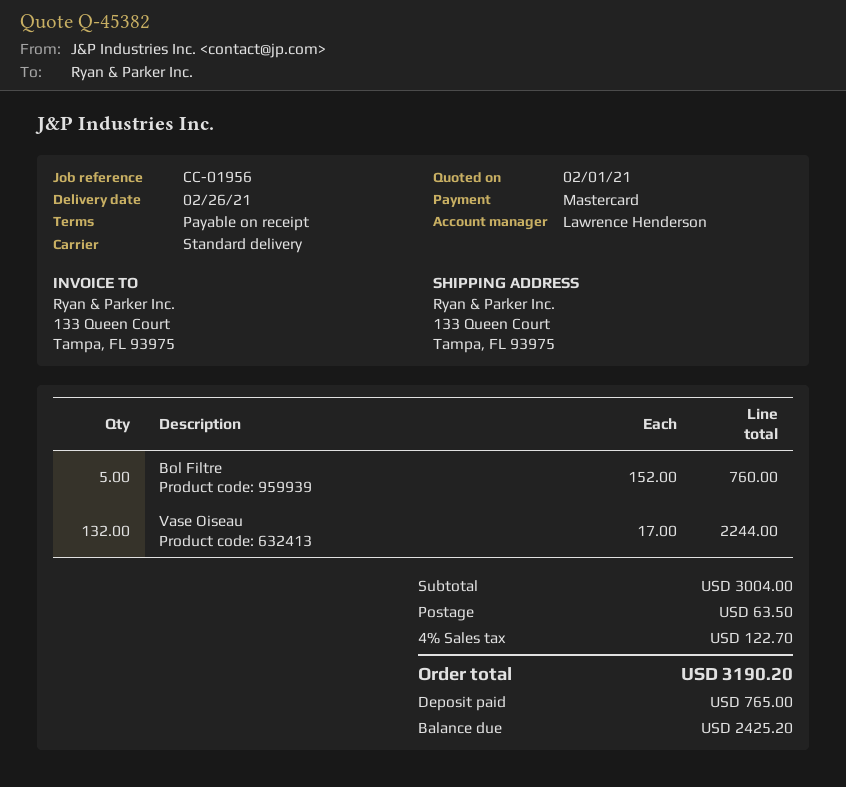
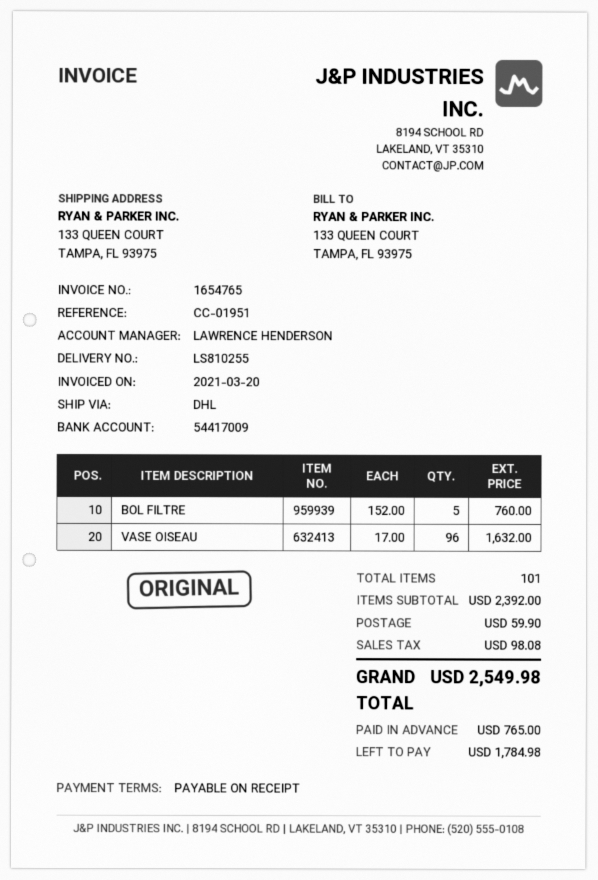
reference: CC-01956 -> CC-01951
shipping method: standard -> DHL
Vase Oiseau: 132 x 17.00 = 2244.00 -> 96 x 17.00 = 1632.00
subtotal: 3004.00 -> 2392.00
shipping: 63.50 -> 59.90
tax: 122.70 -> 98.08
total: 3190.20 -> 2549.98
balance: 2425.20 -> 1784.98

